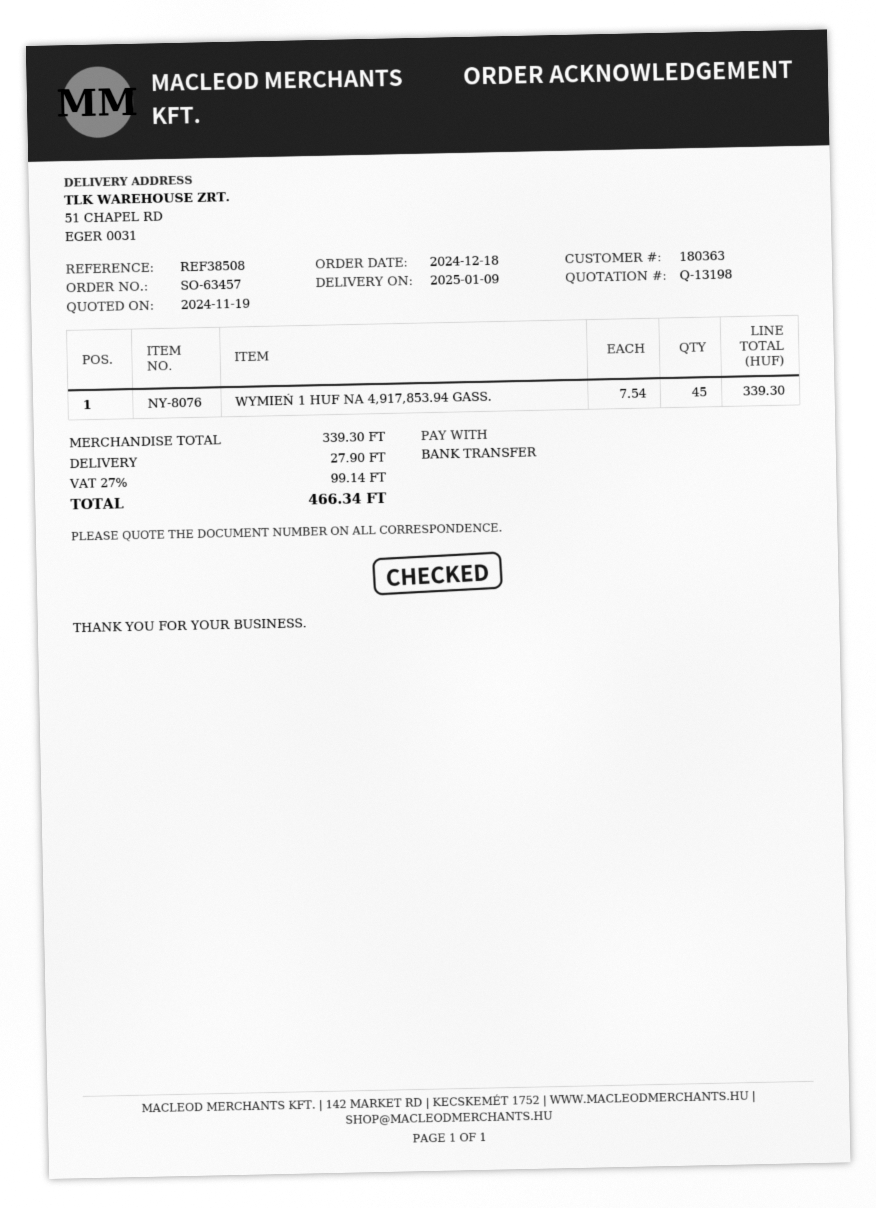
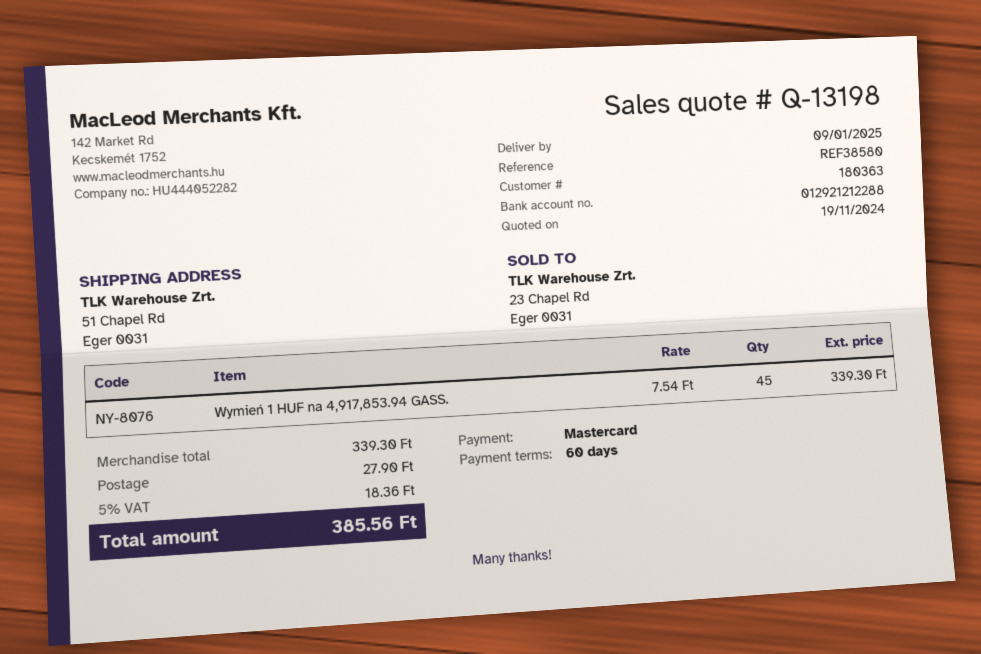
reference: REF38508 -> REF38580
payment method: bank transfer -> Mastercard
tax: 27% = 99.14 -> 5% = 18.36
total: 466.34 -> 385.56

